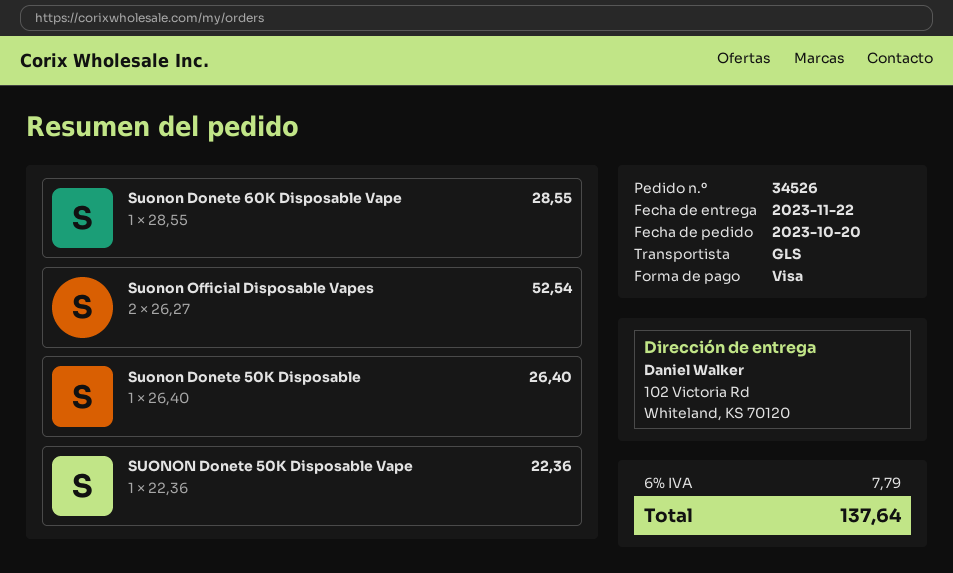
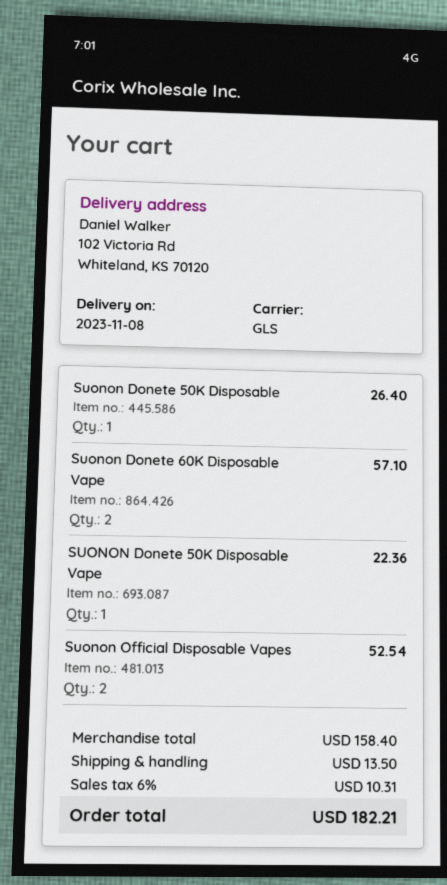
delivery date: 2023-11-22 -> 2023-11-08
Suonon Donete 60K Disposable Vape: 1 for 28.55 -> 2 for 57.10
shipping: none -> 13.50
tax: 6% = 7.79 -> 6% = 10.31
total: 137.64 -> 182.21

